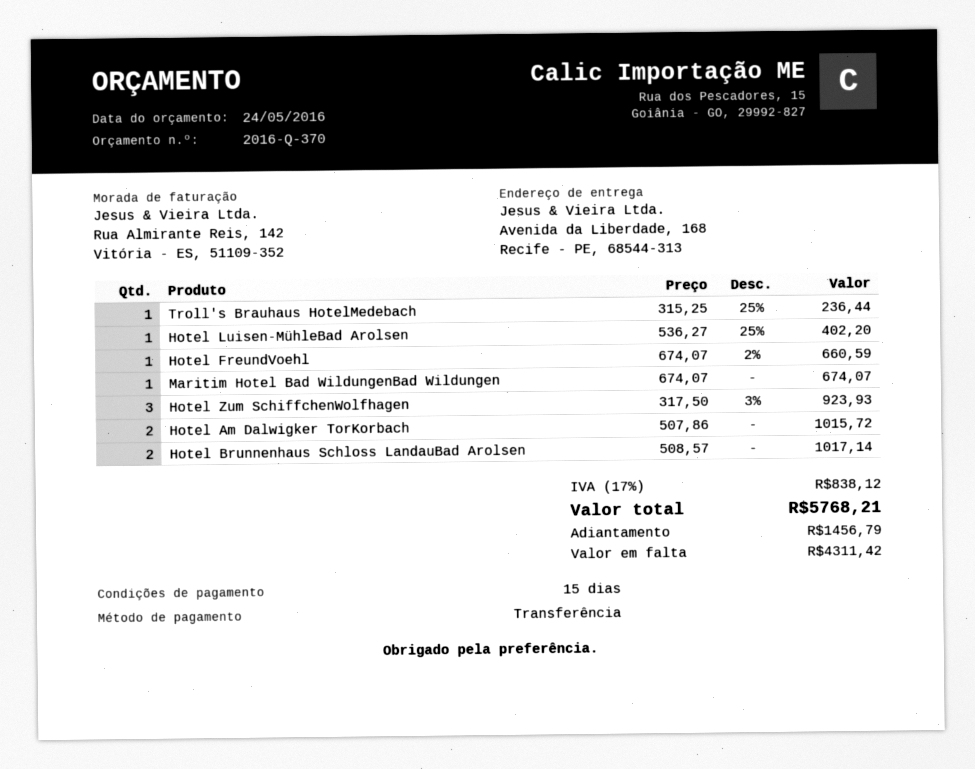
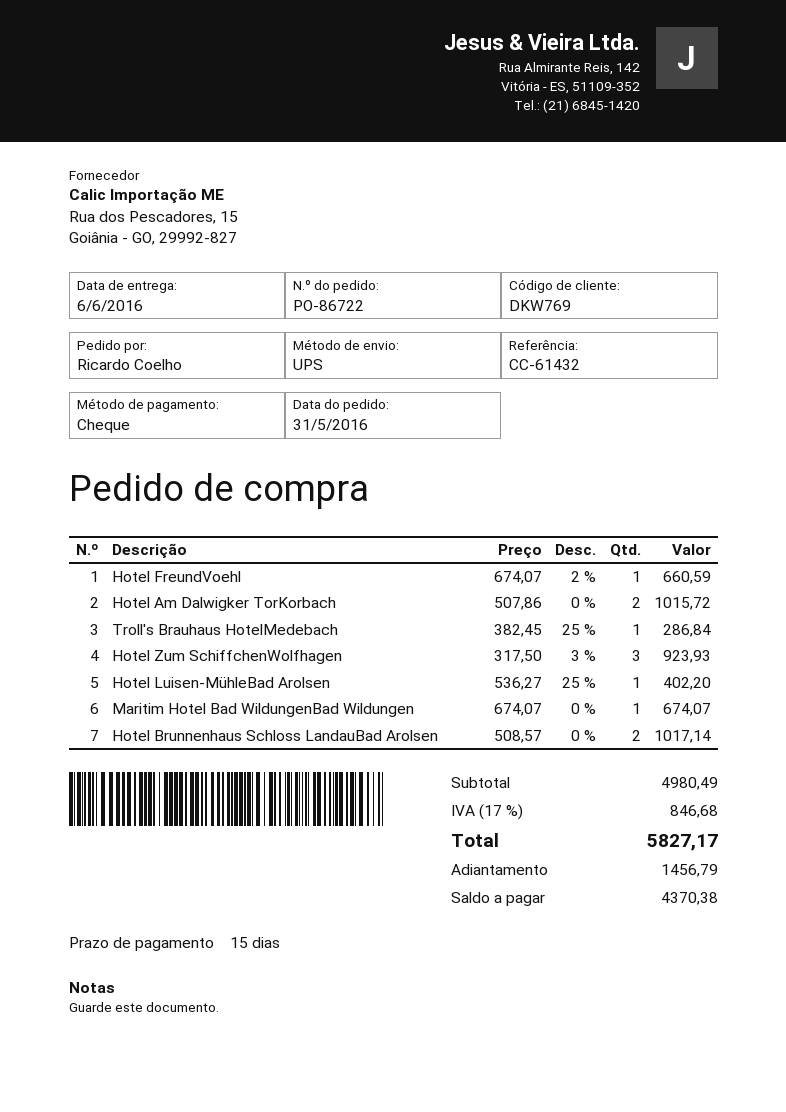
payment method: bank transfer -> cheque
Troll's Brauhaus HotelMedebach: 1 x 315.25 - 25% = 236.44 -> 1 x 382.45 - 25% = 286.84
tax: 17% = 838.12 -> 17% = 846.68
total: 5768.21 -> 5827.17
balance: 4311.42 -> 4370.38

